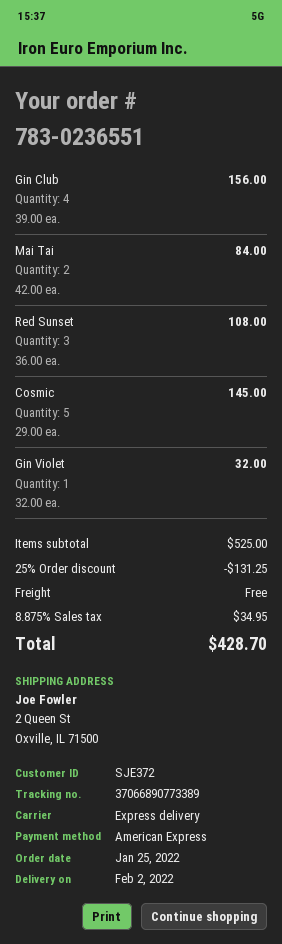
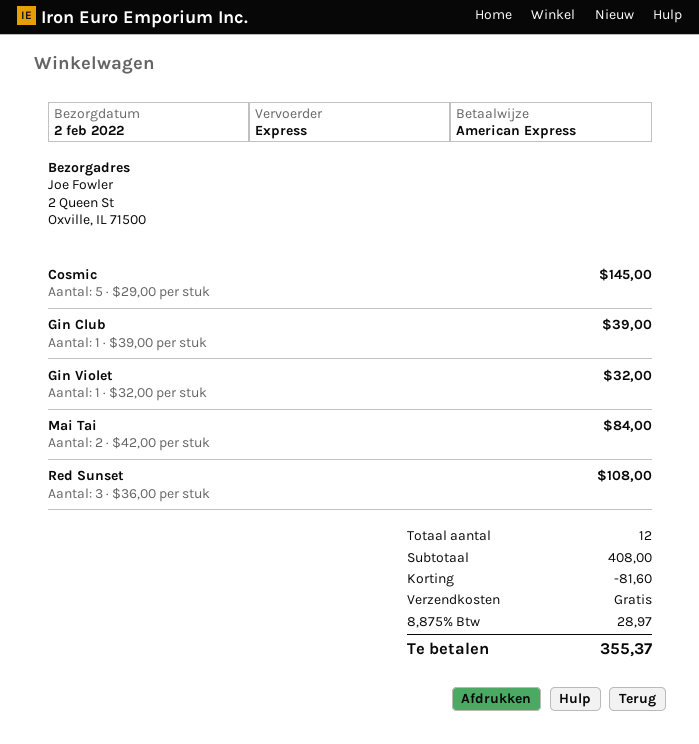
Gin Club: 4 x 39.00 = 156.00 -> 1 x 39.00 = 39.00
subtotal: 525.00 -> 408.00
discount: 131.25 -> 81.60
tax: 8.875% = 34.95 -> 8.875% = 28.97
total: 428.70 -> 355.37

